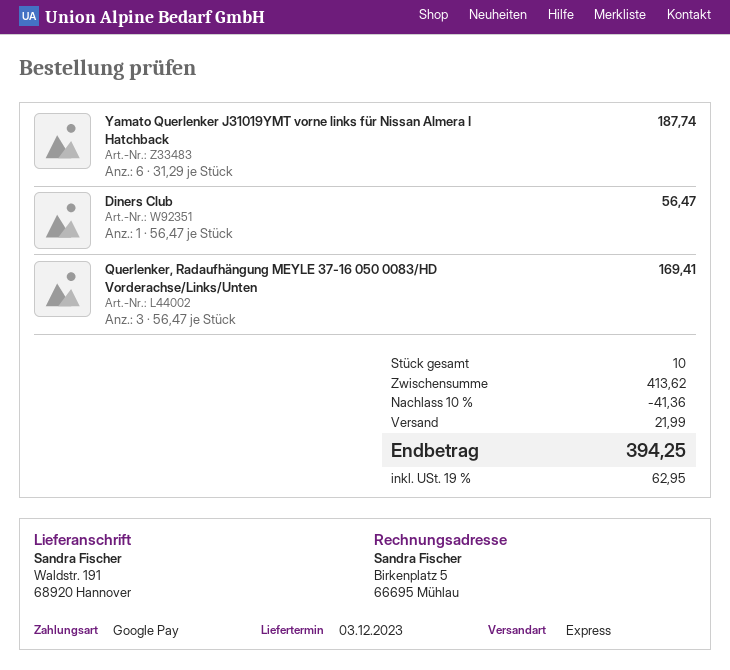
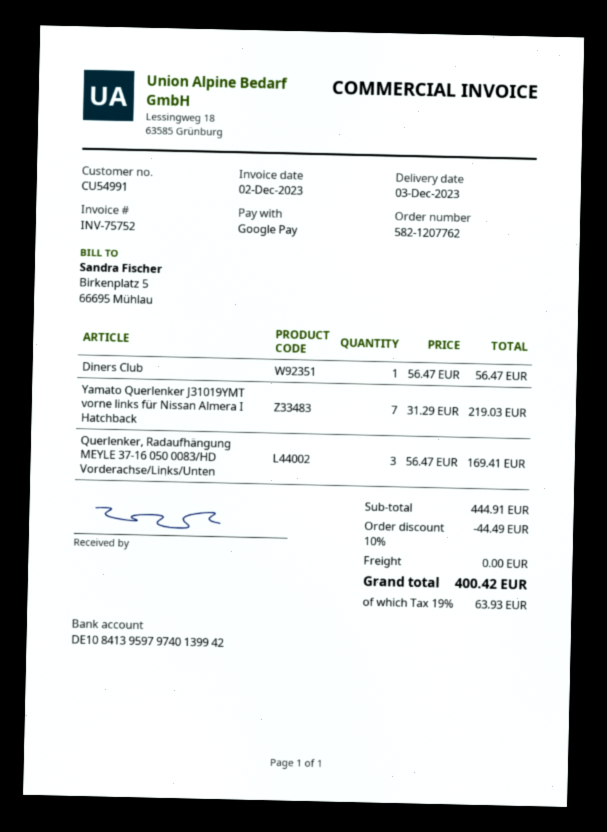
Yamato Querlenker J31019YMT vorne links für Nissan Almera I Hatchback: 6 x 31.29 = 187.74 -> 7 x 31.29 = 219.03
subtotal: 413.62 -> 444.91
discount: 10% = 41.36 -> 10% = 44.49
shipping: 21.99 -> 0.00
tax: 19% = 62.95 -> 19% = 63.93
total: 394.25 -> 400.42

